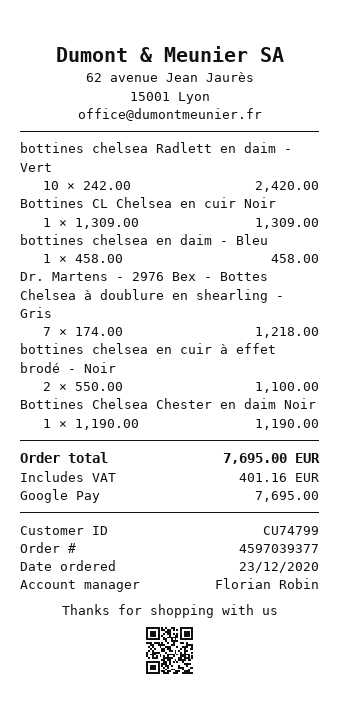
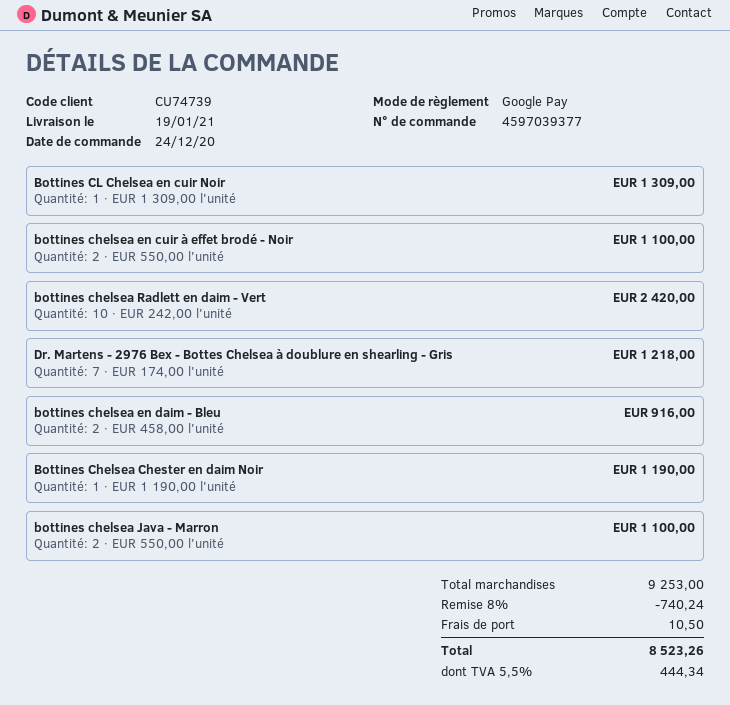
order date: 2020-12-23 -> 2020-12-24
customer number: CU74799 -> CU74739
bottines chelsea en daim - Bleu: 1 x 458.00 = 458.00 -> 2 x 458.00 = 916.00
bottines chelsea Java - Marron: none -> 2 x 550.00 = 1100.00
discount: none -> 8% = 740.24
shipping: none -> 10.50
tax: 401.16 -> 444.34
total: 7695.00 -> 8523.26

